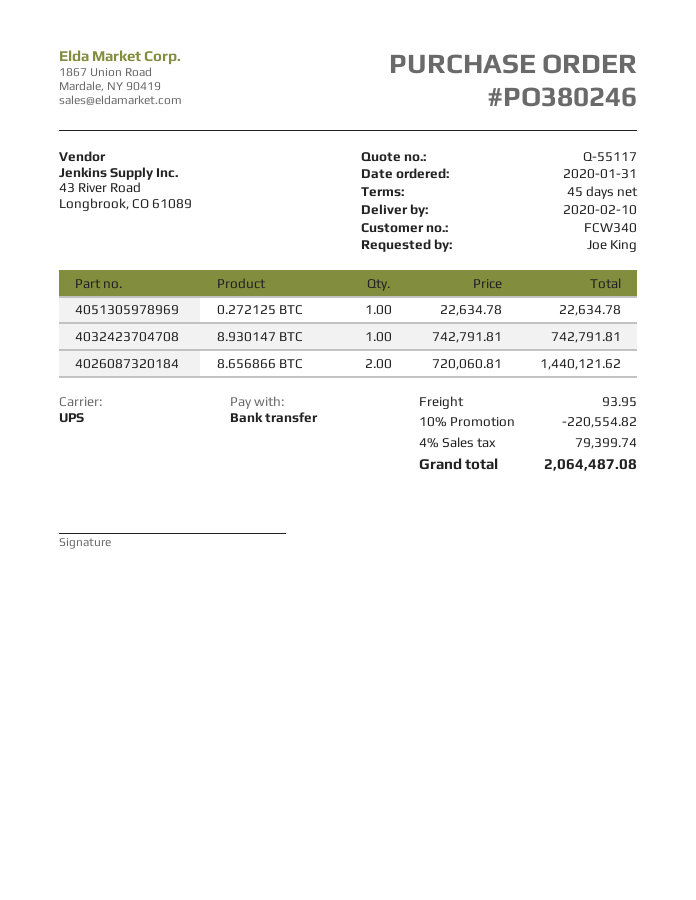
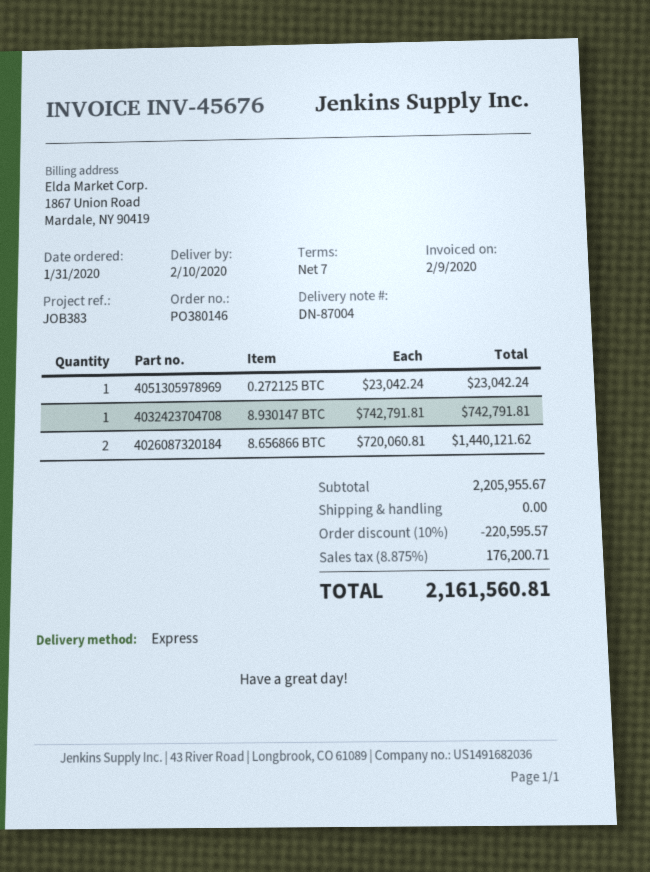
order number: PO380246 -> PO380146
payment terms: 45 days -> 7 days
shipping method: UPS -> express
0.272125 BTC: 1 x 22634.78 = 22634.78 -> 1 x 23042.24 = 23042.24
discount: 10% = 220554.82 -> 10% = 220595.57
shipping: 93.95 -> 0.00
tax: 4% = 79399.74 -> 8.875% = 176200.71
total: 2064487.08 -> 2161560.81

